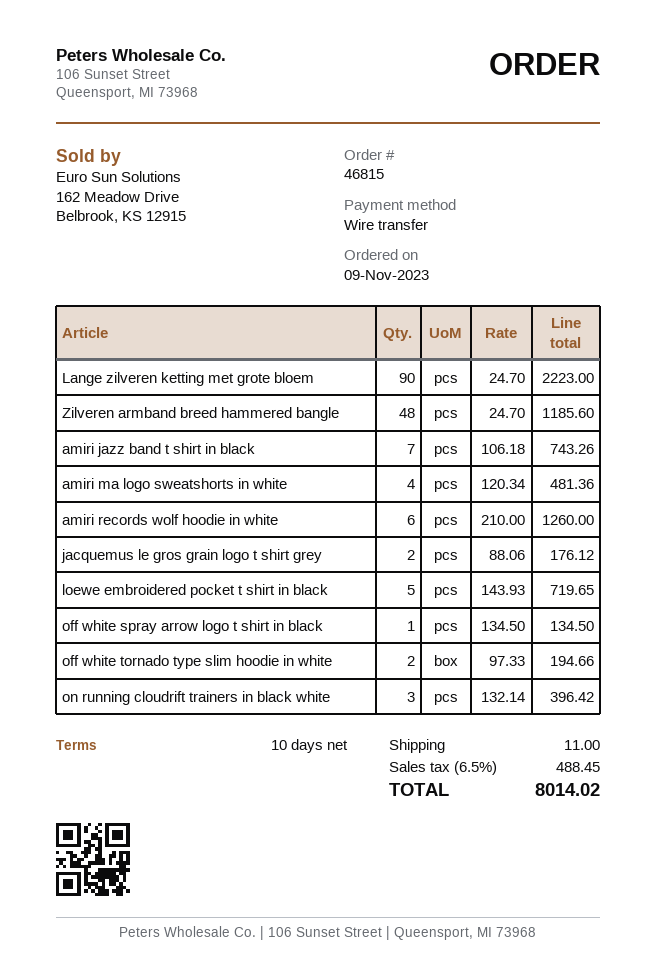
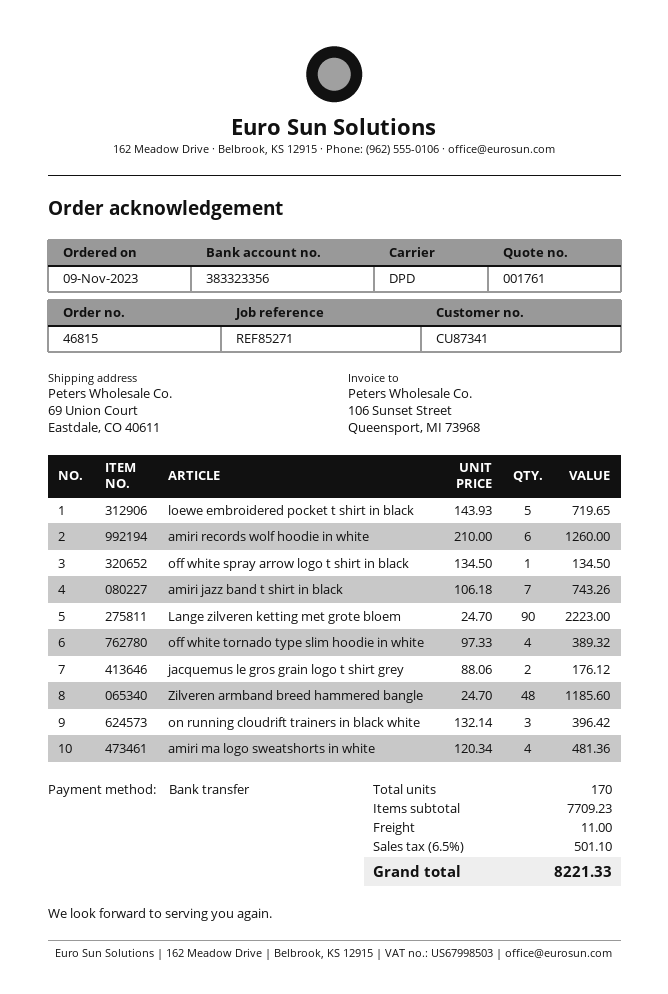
off white tornado type slim hoodie in white: 2 x 97.33 = 194.66 -> 4 x 97.33 = 389.32
tax: 6.5% = 488.45 -> 6.5% = 501.10
total: 8014.02 -> 8221.33

